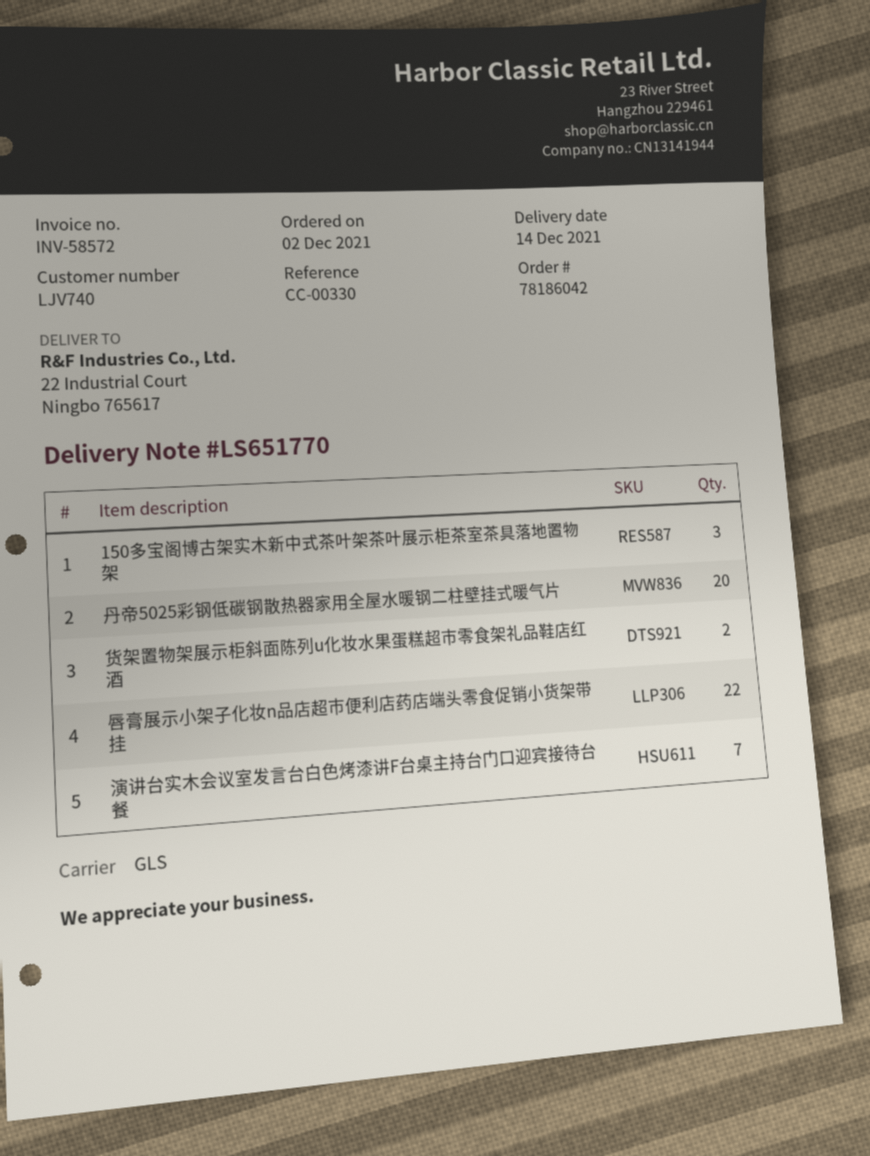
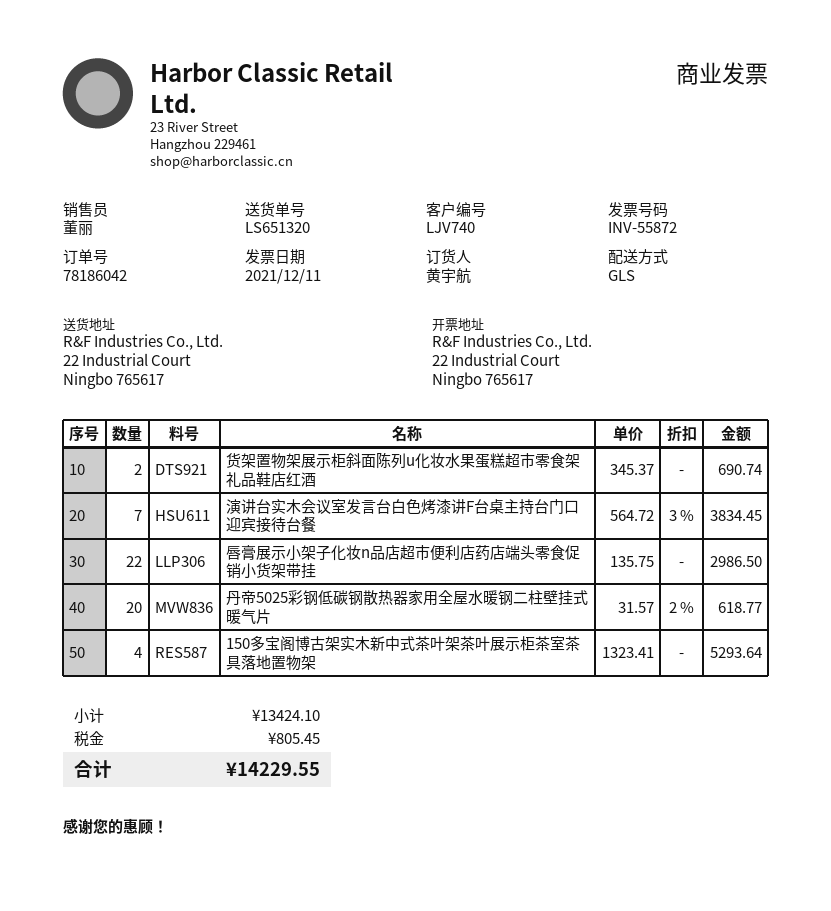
delivery note number: LS651770 -> LS651320
invoice number: INV-58572 -> INV-55872
150多宝阁博古架实木新中式茶叶架茶叶展示柜茶室茶具落地置物架: 3 -> 4

